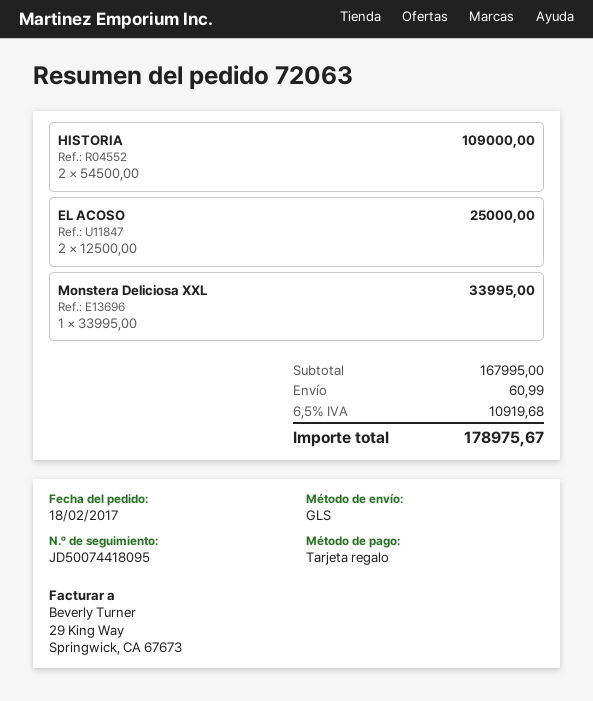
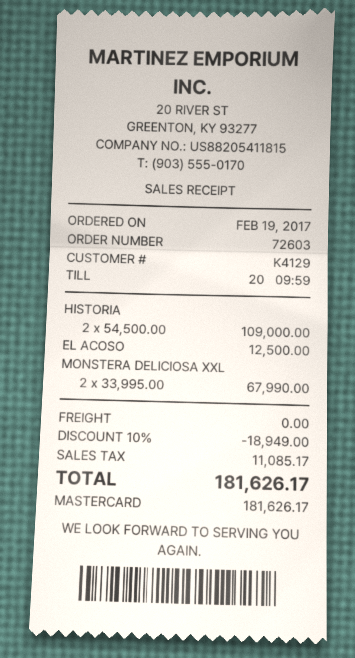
order number: 72063 -> 72603
order date: 2017-02-18 -> 2017-02-19
payment method: gift card -> Mastercard
EL ACOSO: 2 x 12500.00 = 25000.00 -> 1 x 12500.00 = 12500.00
Monstera Deliciosa XXL: 1 x 33995.00 = 33995.00 -> 2 x 33995.00 = 67990.00
discount: none -> 10% = 18949.00
shipping: 60.99 -> 0.00
tax: 10919.68 -> 11085.17
total: 178975.67 -> 181626.17

